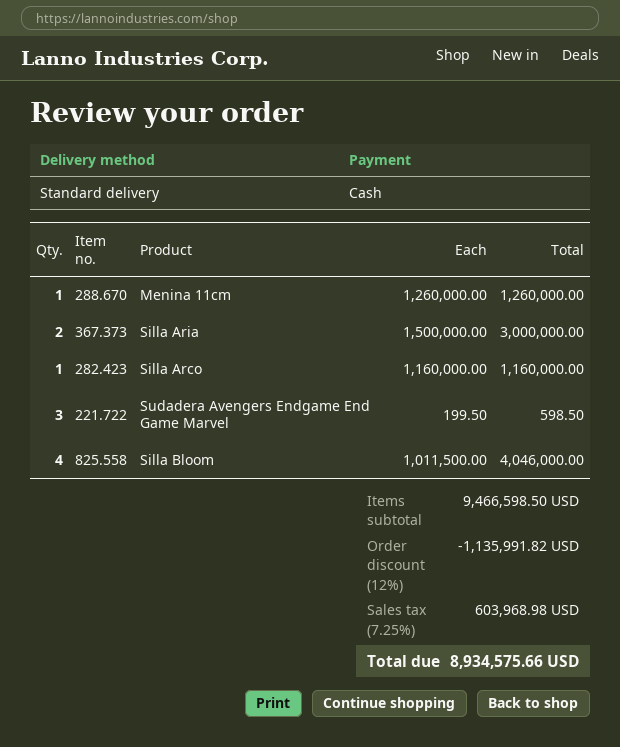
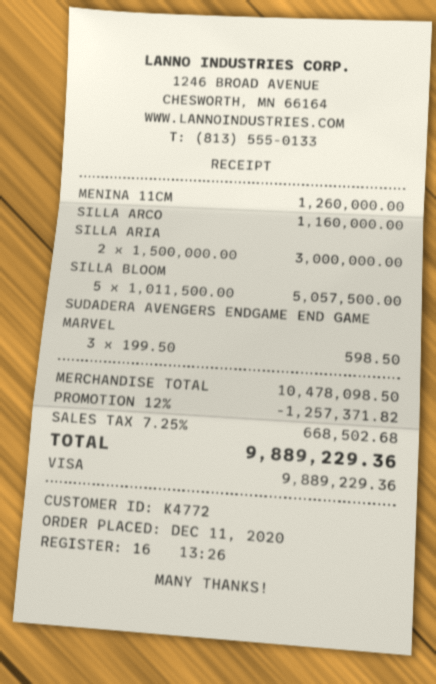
payment method: cash -> Visa
Silla Bloom: 4 x 1011500.00 = 4046000.00 -> 5 x 1011500.00 = 5057500.00
subtotal: 9466598.50 -> 10478098.50
discount: 12% = 1135991.82 -> 12% = 1257371.82
tax: 7.25% = 603968.98 -> 7.25% = 668502.68
total: 8934575.66 -> 9889229.36

